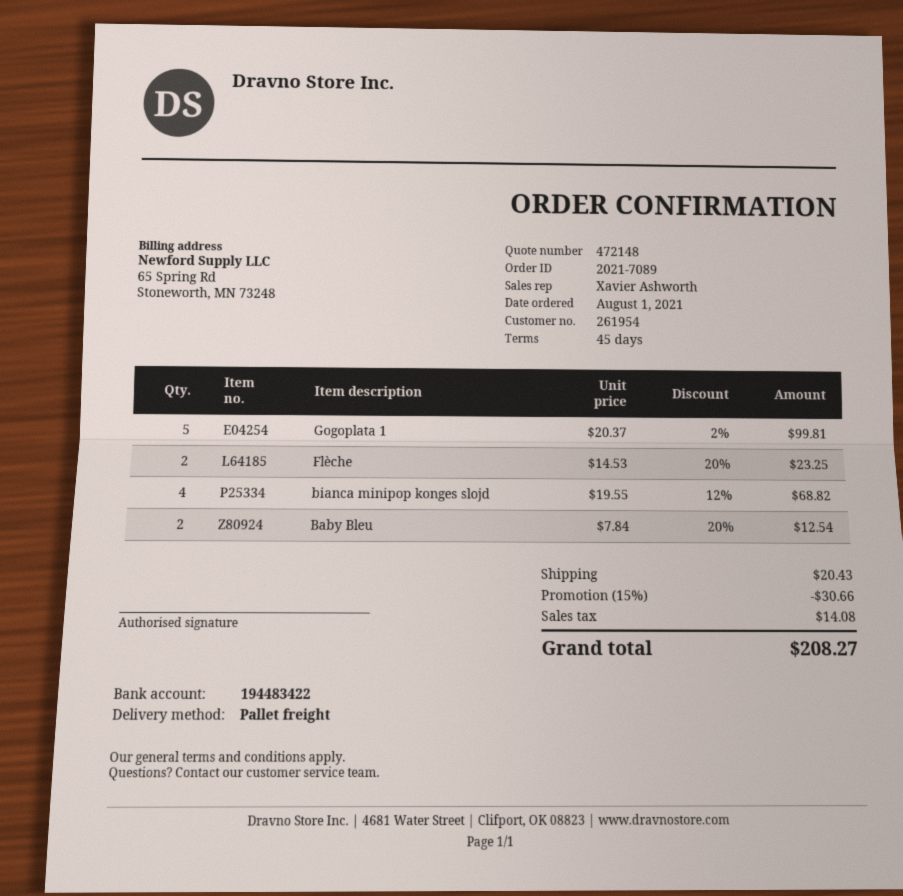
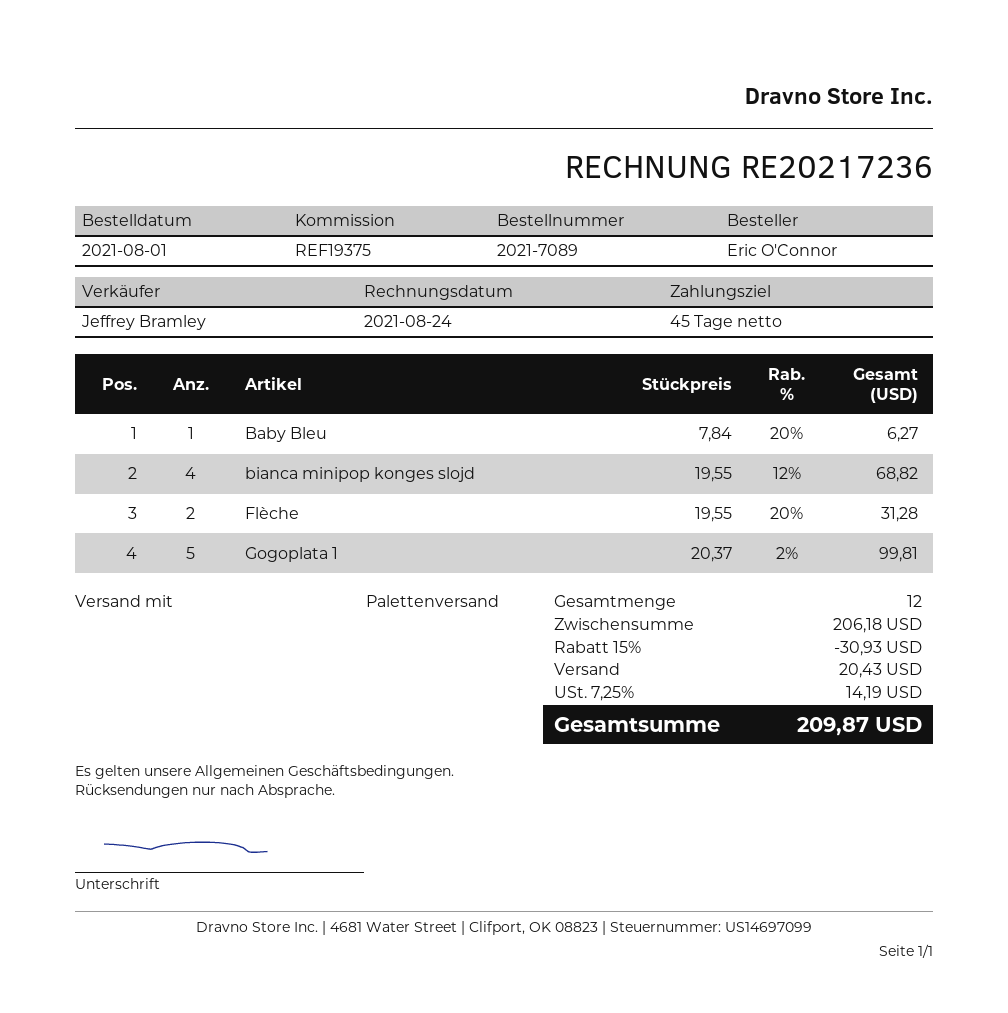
sales rep: Xavier Ashworth -> Jeffrey Bramley
Flèche: 2 x 14.53 - 20% = 23.25 -> 2 x 19.55 - 20% = 31.28
Baby Bleu: 2 x 7.84 - 20% = 12.54 -> 1 x 7.84 - 20% = 6.27
discount: 15% = 30.66 -> 15% = 30.93
tax: 14.08 -> 14.19
total: 208.27 -> 209.87

